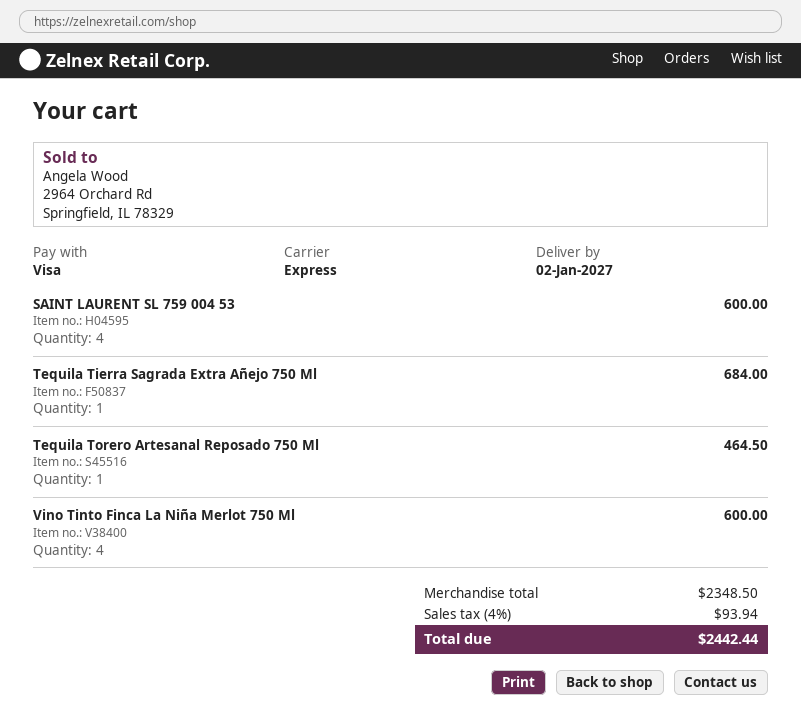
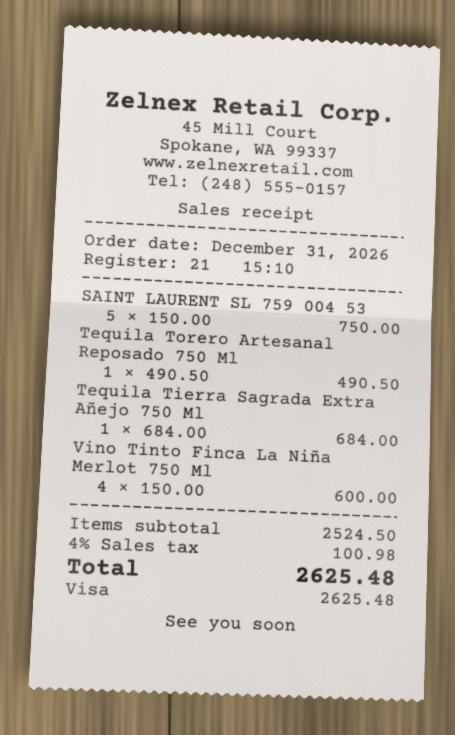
SAINT LAURENT SL 759 004 53: 4 for 600.00 -> 5 for 750.00
Tequila Torero Artesanal Reposado 750 Ml: 1 for 464.50 -> 1 for 490.50
subtotal: 2348.50 -> 2524.50
tax: 4% = 93.94 -> 4% = 100.98
total: 2442.44 -> 2625.48

